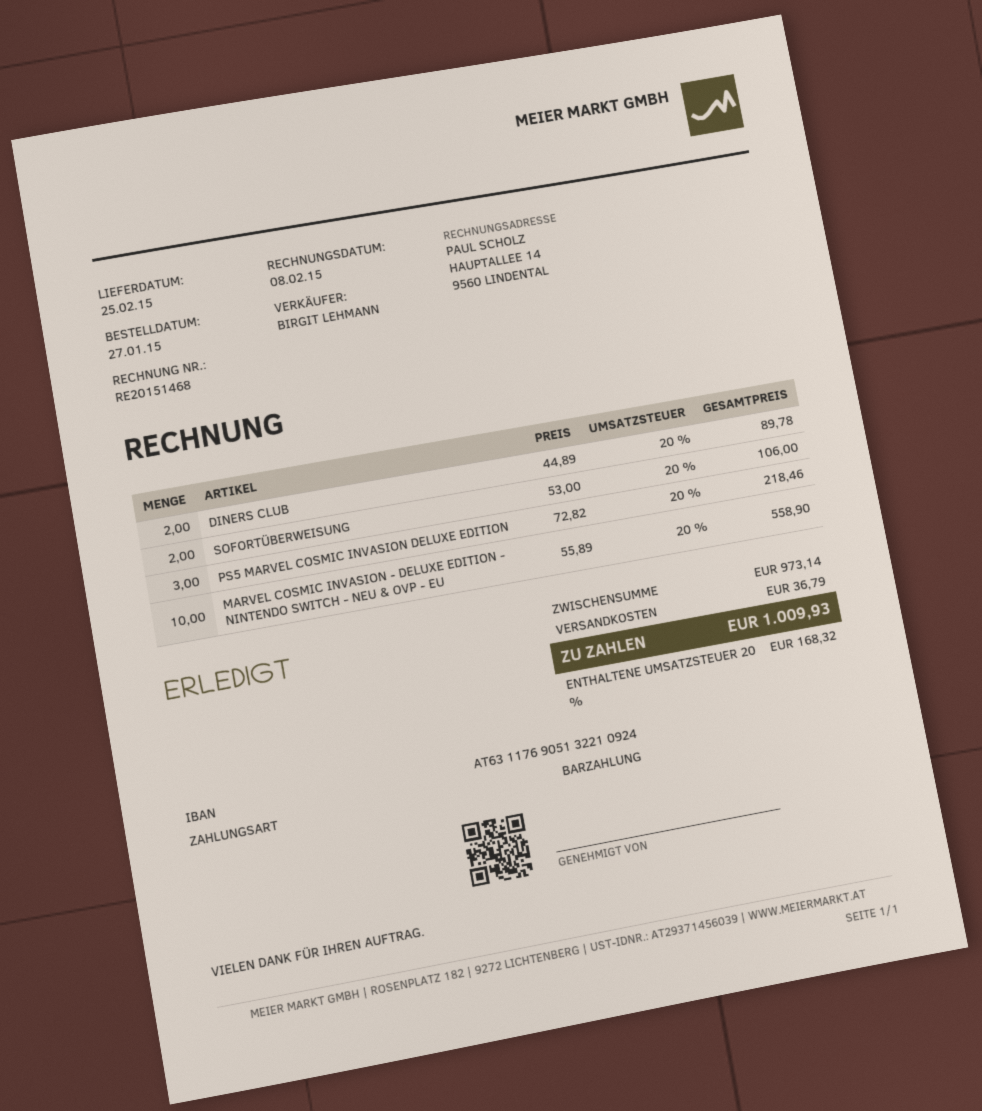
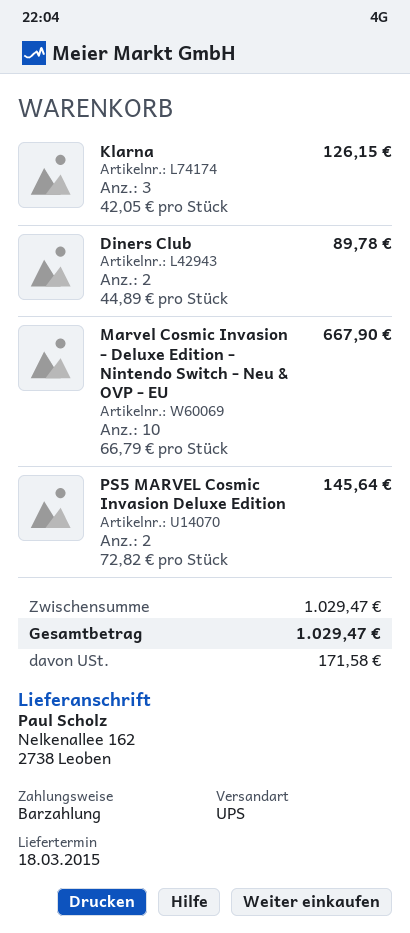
delivery date: 2015-02-25 -> 2015-03-18
SOFORTÜBERWEISUNG: 2 x 53.00 = 106.00 -> none
PS5 MARVEL COSMIC INVASION DELUXE EDITION: 3 x 72.82 = 218.46 -> 2 x 72.82 = 145.64
MARVEL COSMIC INVASION - DELUXE EDITION - NINTENDO SWITCH - NEU & OVP - EU: 10 x 55.89 = 558.90 -> 10 x 66.79 = 667.90
Klarna: none -> 3 x 42.05 = 126.15
subtotal: 973.14 -> 1029.47
shipping: 36.79 -> none
tax: 168.32 -> 171.58
total: 1009.93 -> 1029.47

